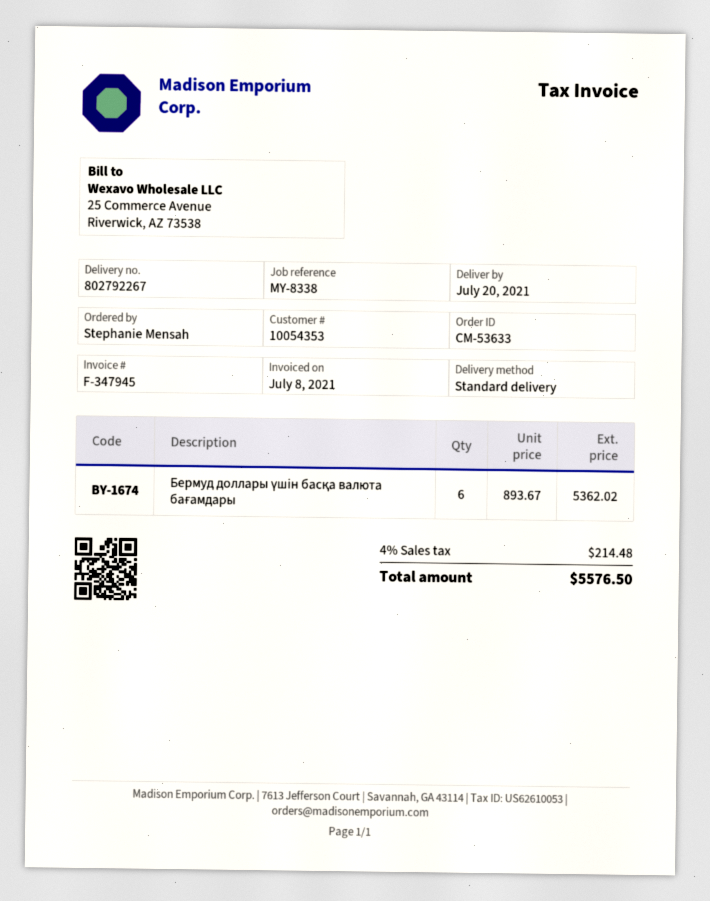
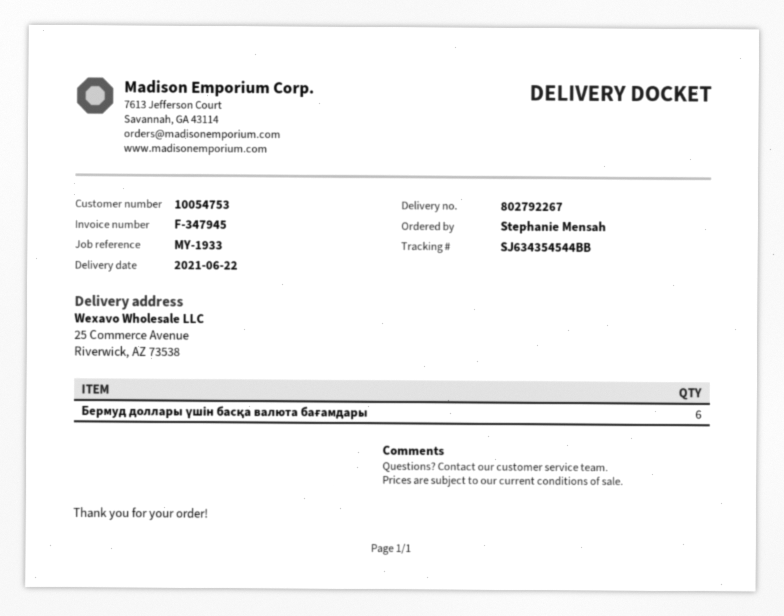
delivery date: 2021-07-20 -> 2021-06-22
customer number: 10054353 -> 10054753
reference: MY-8338 -> MY-1933

